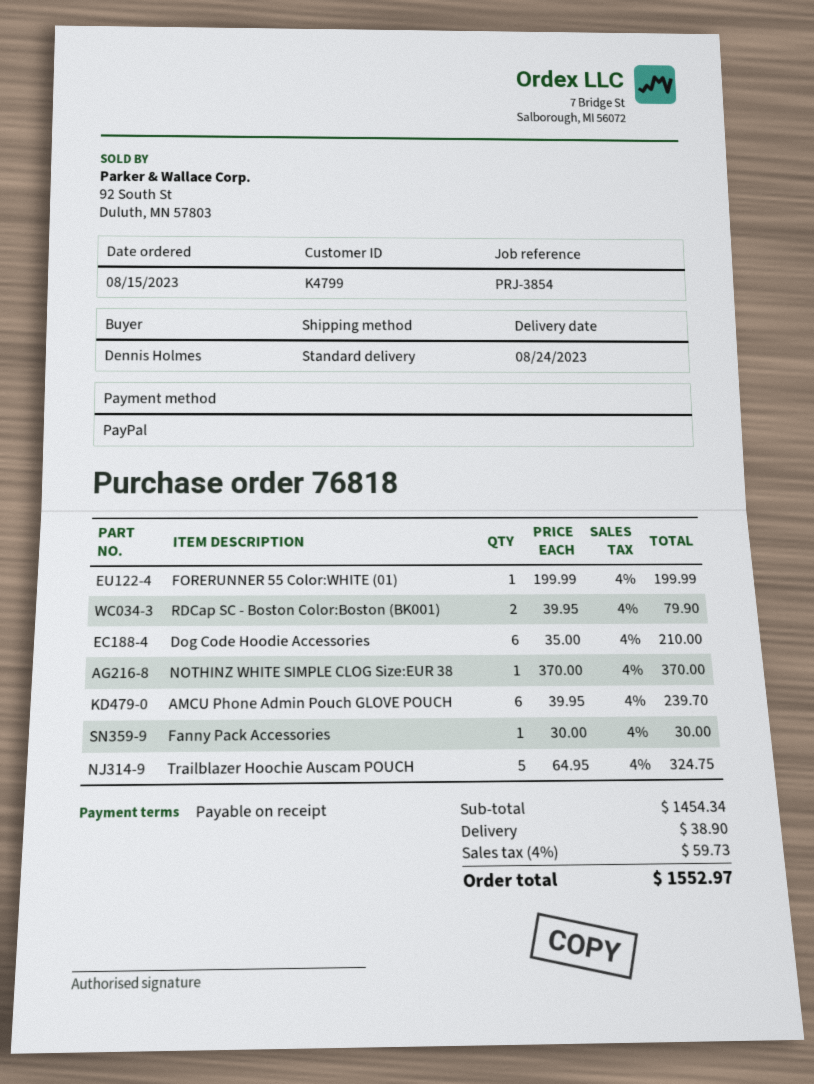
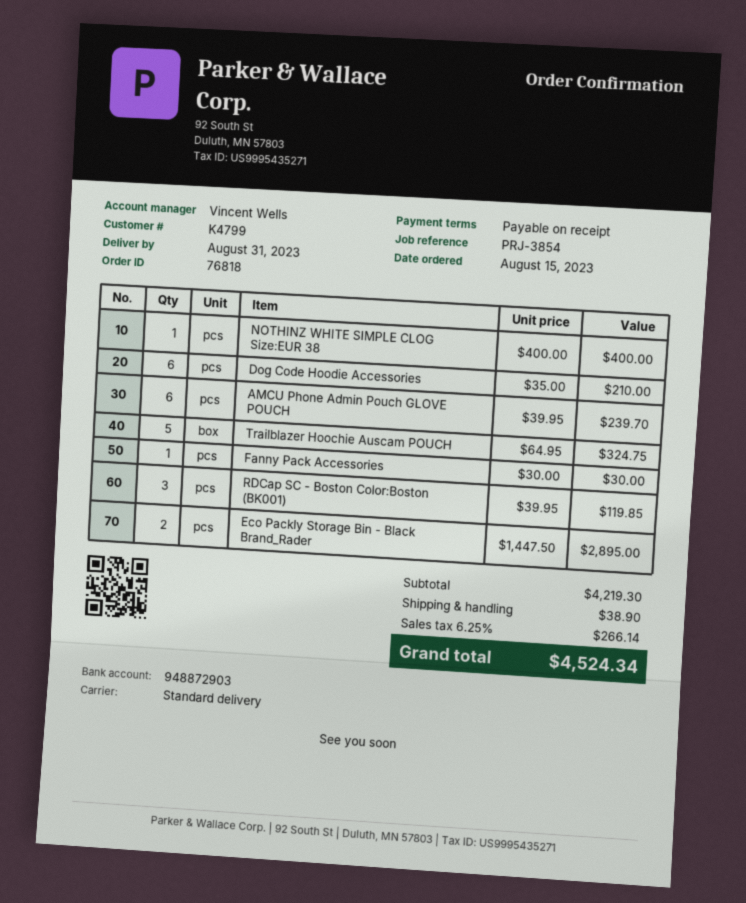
delivery date: 2023-08-24 -> 2023-08-31
FORERUNNER 55 Color:WHITE (01): 1 x 199.99 = 199.99 -> none
RDCap SC - Boston Color:Boston (BK001): 2 x 39.95 = 79.90 -> 3 x 39.95 = 119.85
NOTHINZ WHITE SIMPLE CLOG Size:EUR 38: 1 x 370.00 = 370.00 -> 1 x 400.00 = 400.00
Eco Packly Storage Bin - Black Brand_Rader: none -> 2 x 1447.50 = 2895.00
subtotal: 1454.34 -> 4219.30
tax: 4% = 59.73 -> 6.25% = 266.14
total: 1552.97 -> 4524.34

